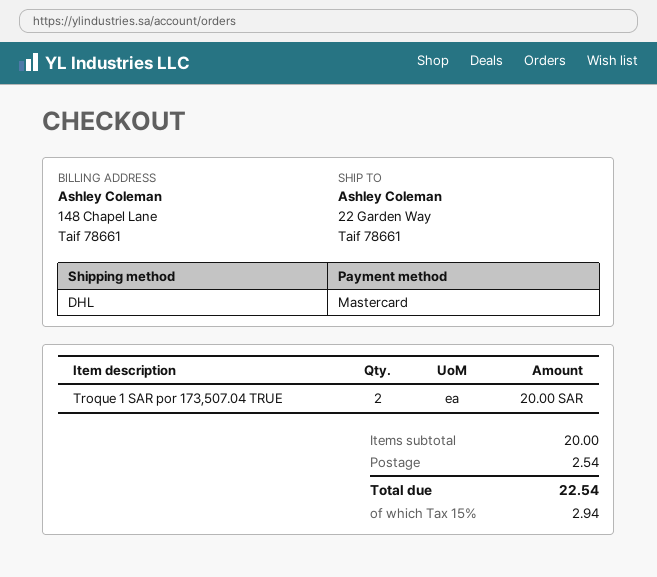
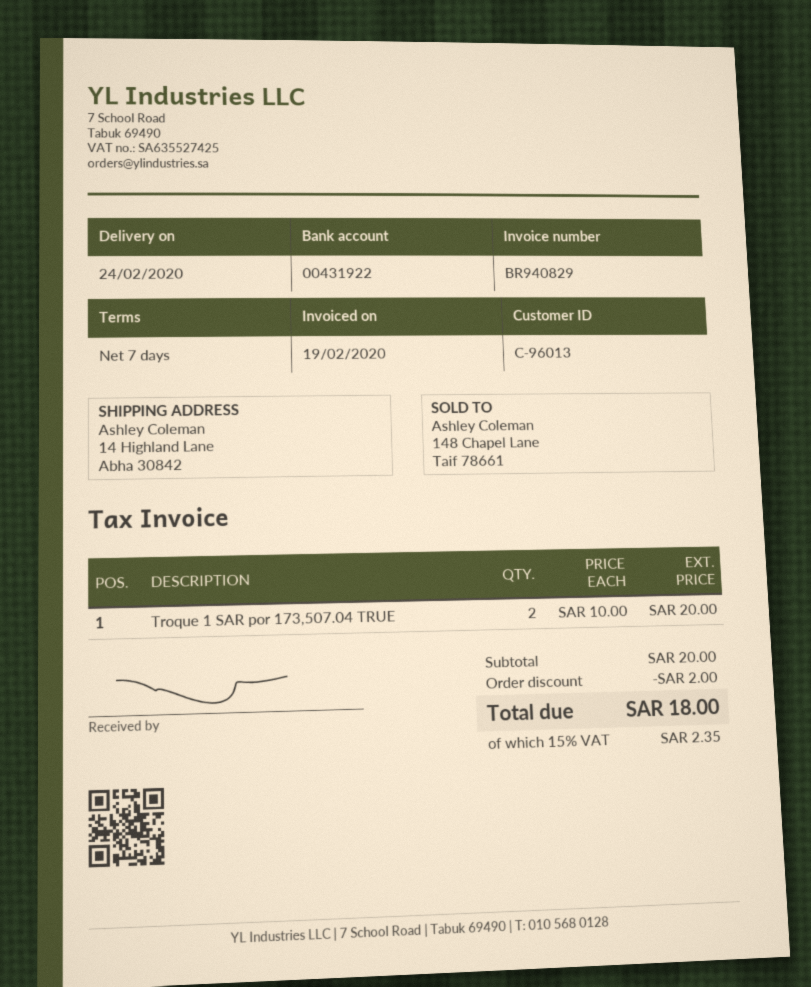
ship to: 22 Garden Way, Taif 78661 -> 14 Highland Lane, Abha 30842
discount: none -> 2.00
shipping: 2.54 -> none
tax: 15% = 2.94 -> 15% = 2.35
total: 22.54 -> 18.00

